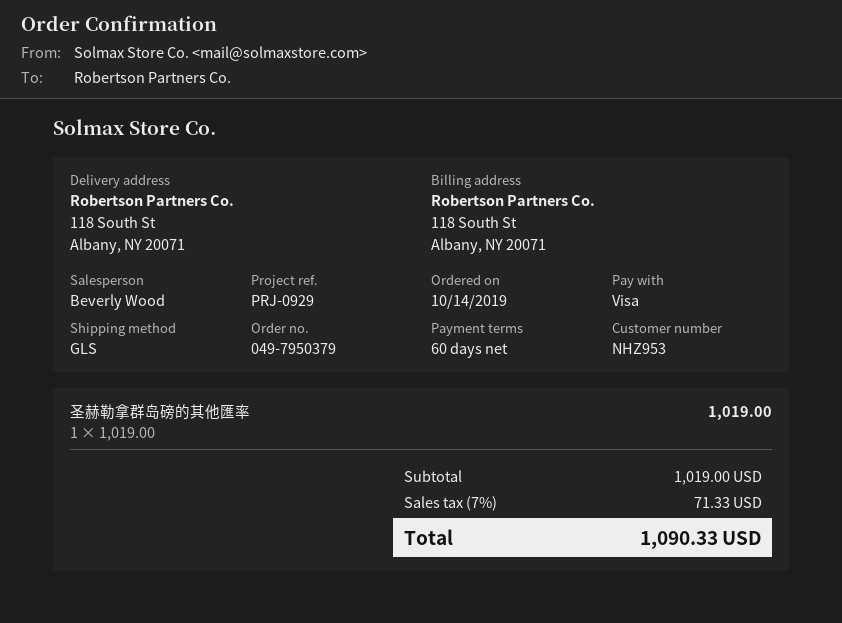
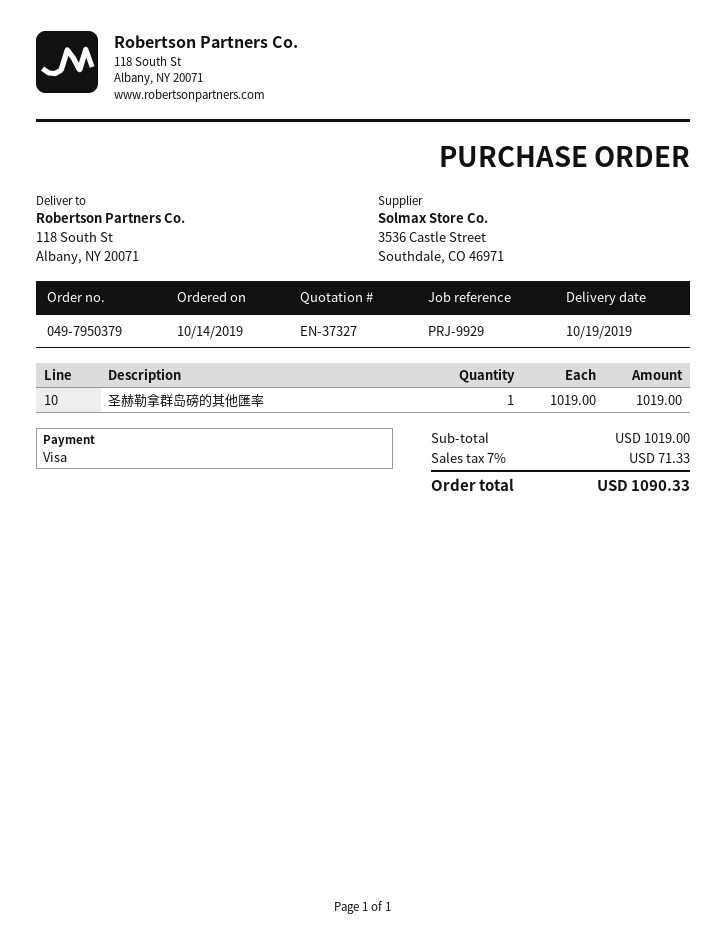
reference: PRJ-0929 -> PRJ-9929

